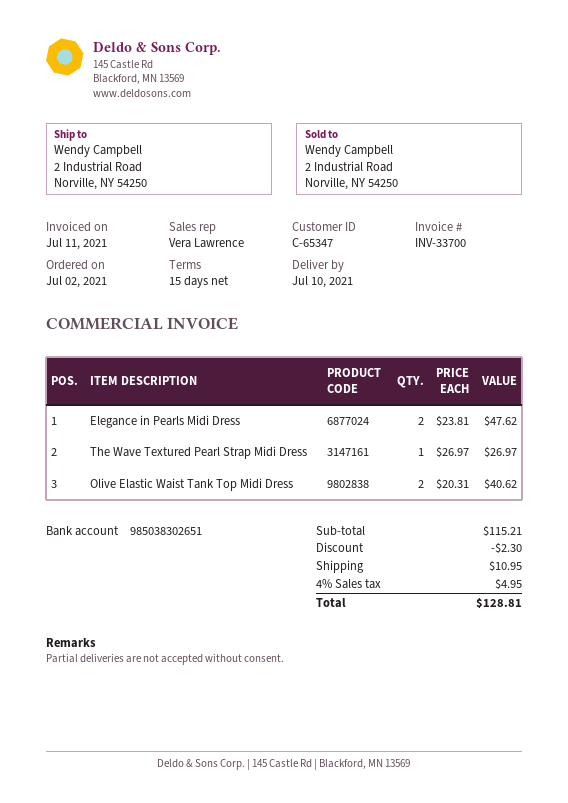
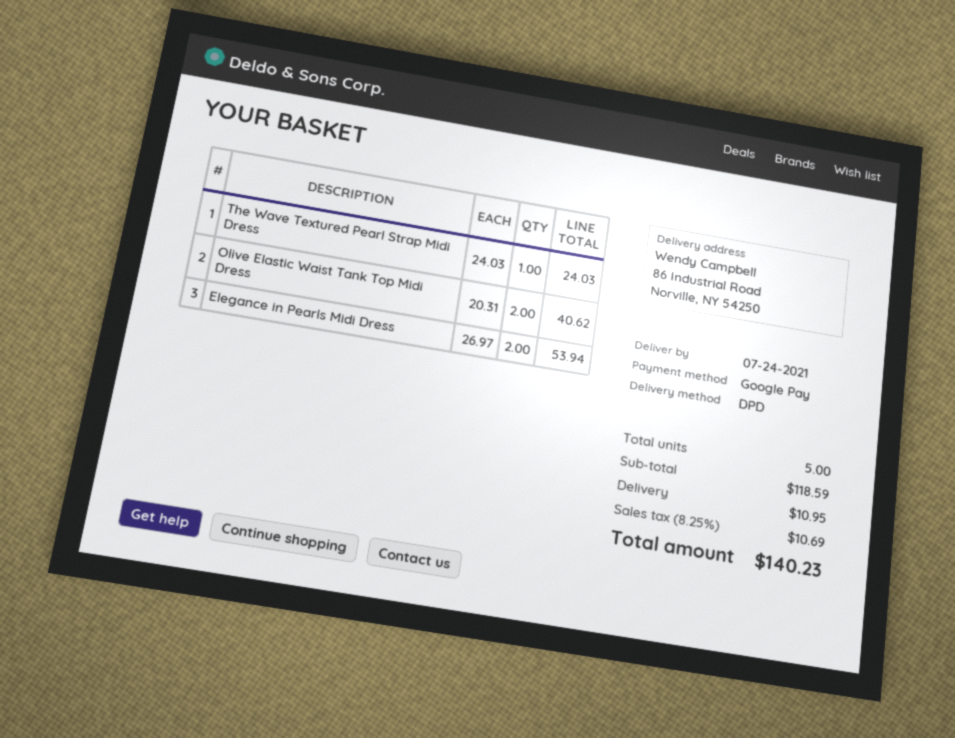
delivery date: 2021-07-10 -> 2021-07-24
ship to: 2 Industrial Road, Norville, NY 54250 -> 86 Industrial Road, Norville, NY 54250
Elegance in Pearls Midi Dress: 2 x 23.81 = 47.62 -> 2 x 26.97 = 53.94
The Wave Textured Pearl Strap Midi Dress: 1 x 26.97 = 26.97 -> 1 x 24.03 = 24.03
subtotal: 115.21 -> 118.59
discount: 2.30 -> none
tax: 4% = 4.95 -> 8.25% = 10.69
total: 128.81 -> 140.23

